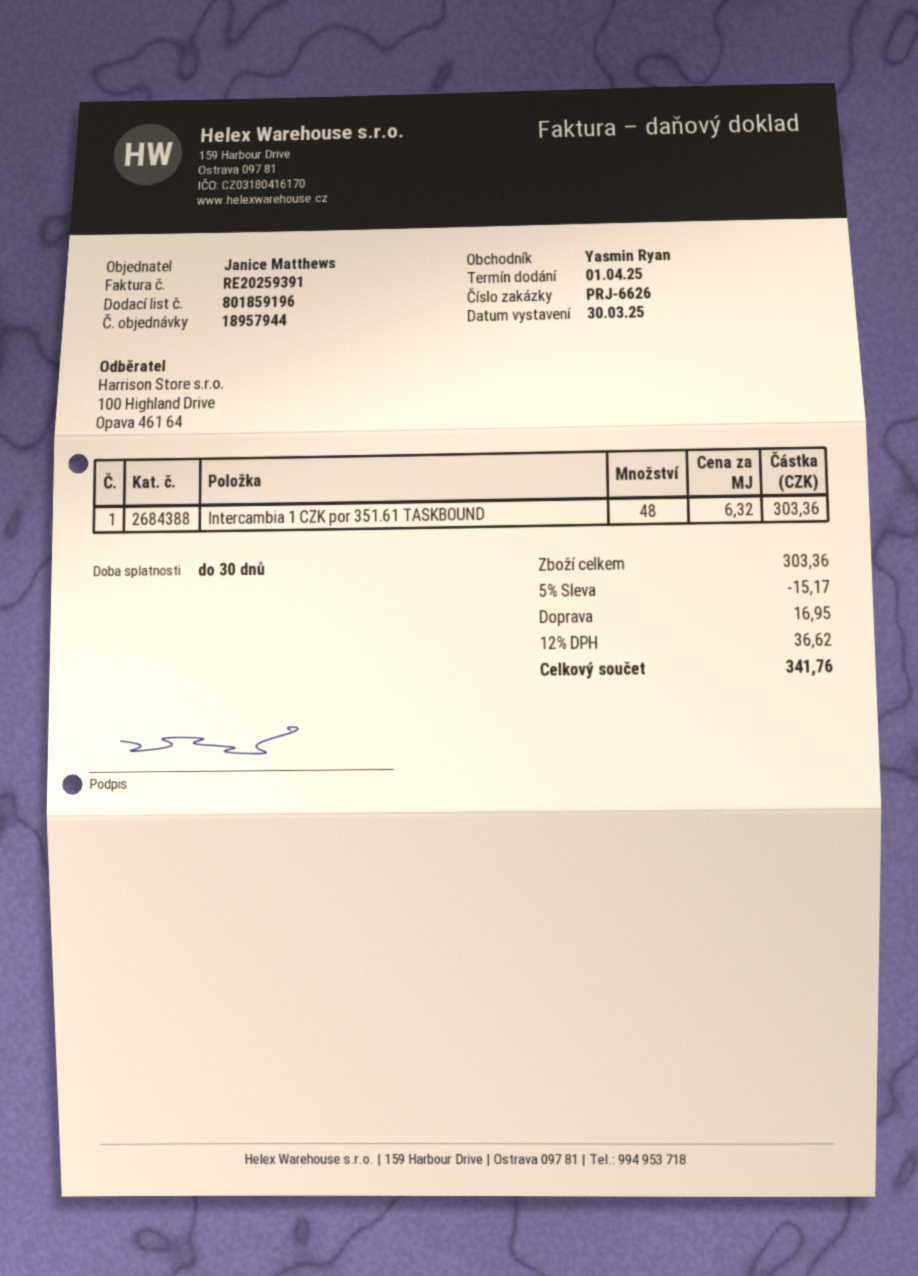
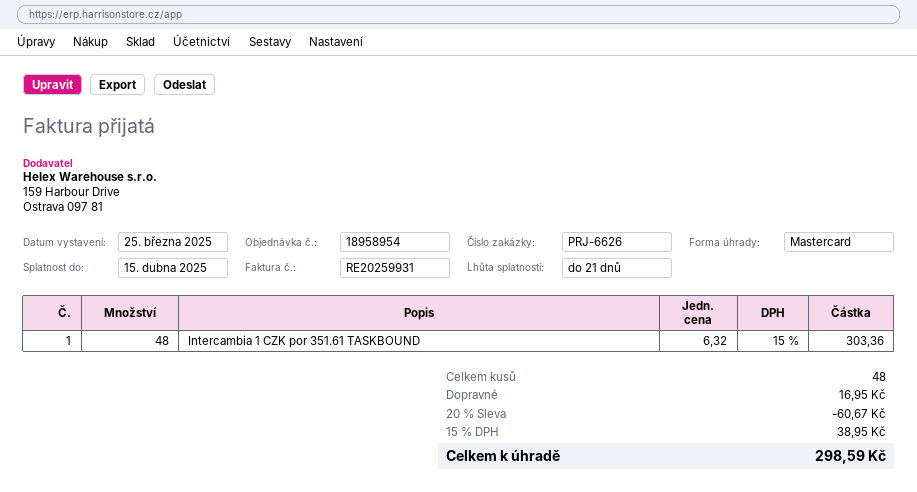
order number: 18957944 -> 18958954
invoice number: RE20259391 -> RE20259931
invoice date: 2025-03-30 -> 2025-03-25
payment terms: 30 days -> 21 days
discount: 5% = 15.17 -> 20% = 60.67
tax: 12% = 36.62 -> 15% = 38.95
total: 341.76 -> 298.59

